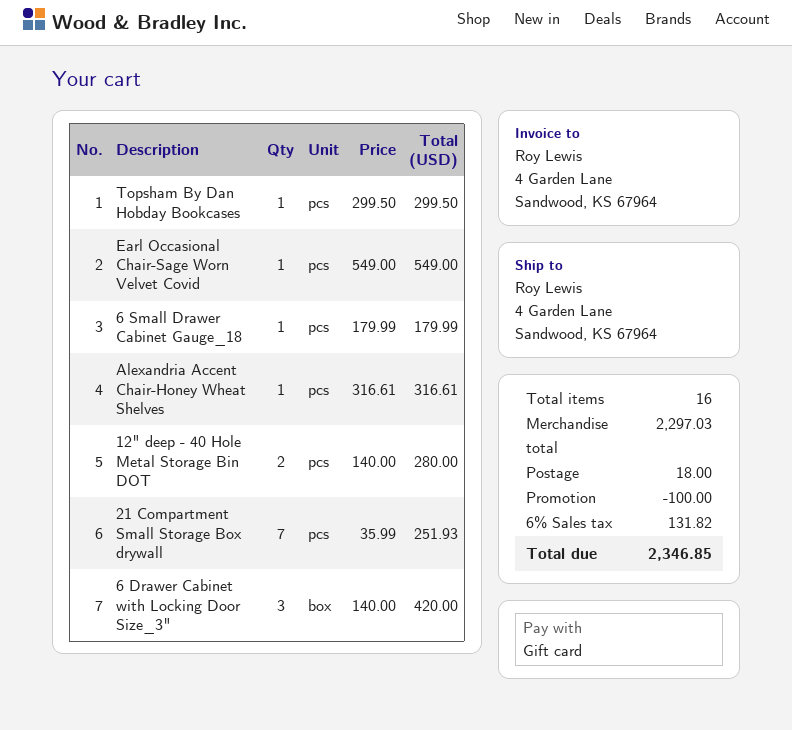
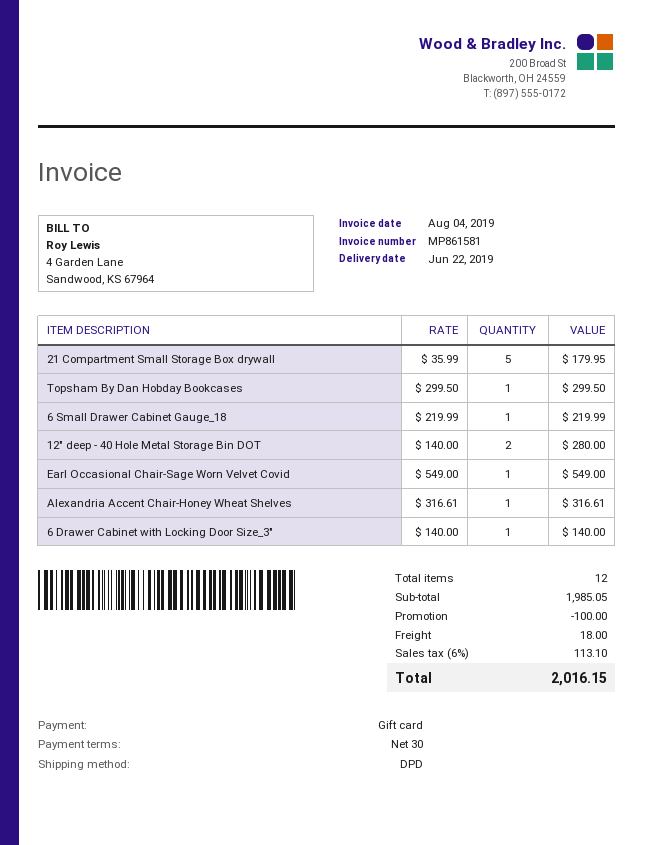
6 Small Drawer Cabinet Gauge_18: 1 x 179.99 = 179.99 -> 1 x 219.99 = 219.99
21 Compartment Small Storage Box drywall: 7 x 35.99 = 251.93 -> 5 x 35.99 = 179.95
6 Drawer Cabinet with Locking Door Size_3": 3 x 140.00 = 420.00 -> 1 x 140.00 = 140.00
total quantity: 16 -> 12
subtotal: 2297.03 -> 1985.05
tax: 6% = 131.82 -> 6% = 113.10
total: 2346.85 -> 2016.15

